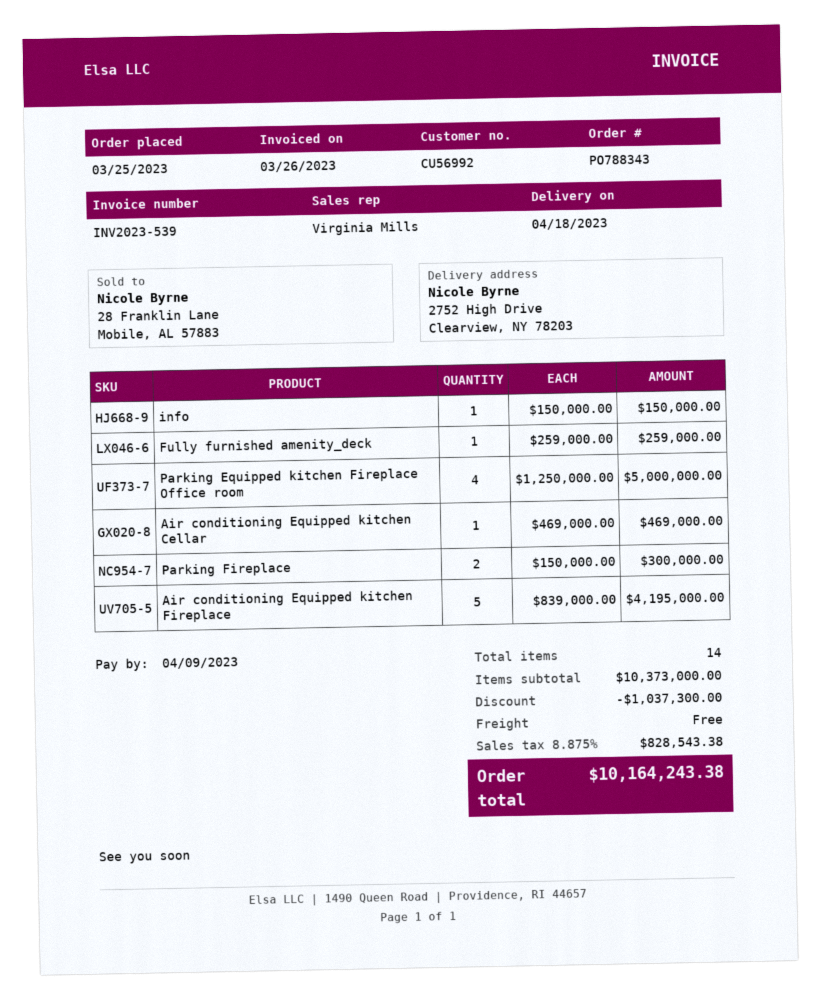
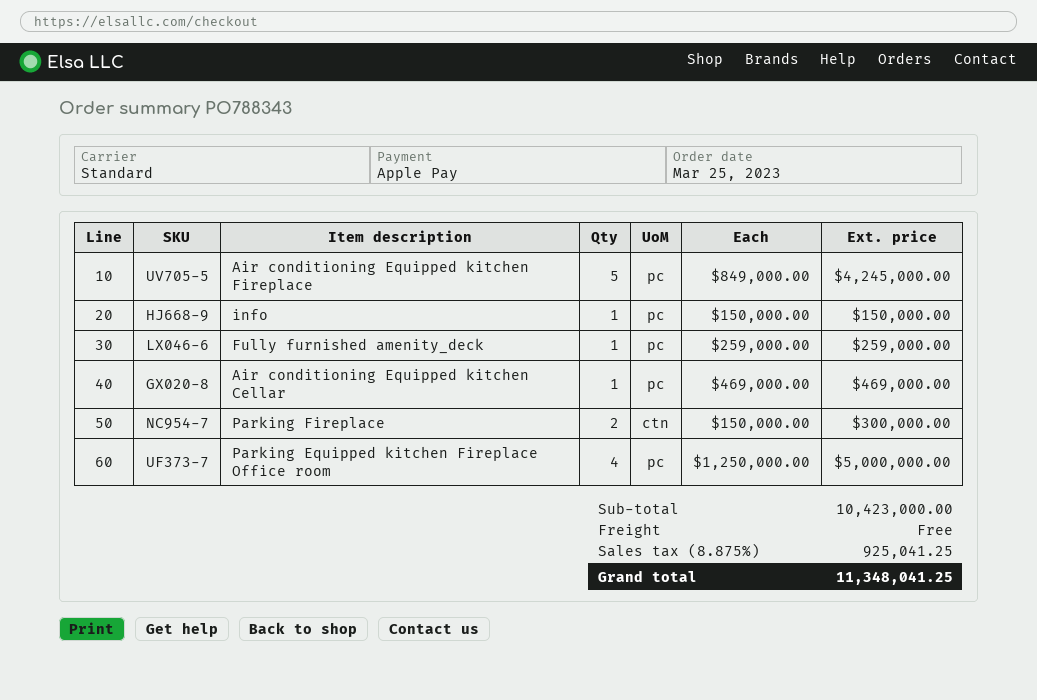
Air conditioning Equipped kitchen Fireplace: 5 x 839000.00 = 4195000.00 -> 5 x 849000.00 = 4245000.00
subtotal: 10373000.00 -> 10423000.00
discount: 1037300.00 -> none
tax: 8.875% = 828543.38 -> 8.875% = 925041.25
total: 10164243.38 -> 11348041.25

